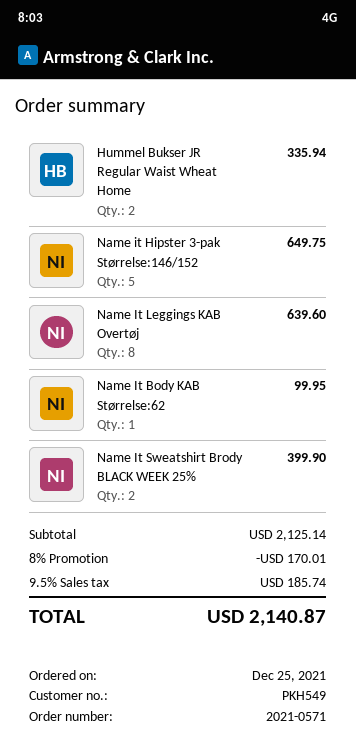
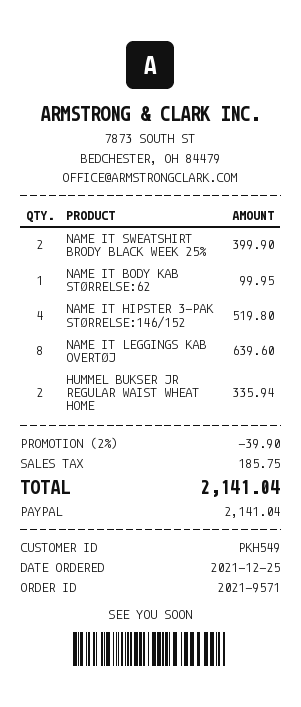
order number: 2021-0571 -> 2021-9571
Name it Hipster 3-pak Størrelse:146/152: 5 for 649.75 -> 4 for 519.80
discount: 8% = 170.01 -> 2% = 39.90
tax: 185.74 -> 185.75
total: 2140.87 -> 2141.04

